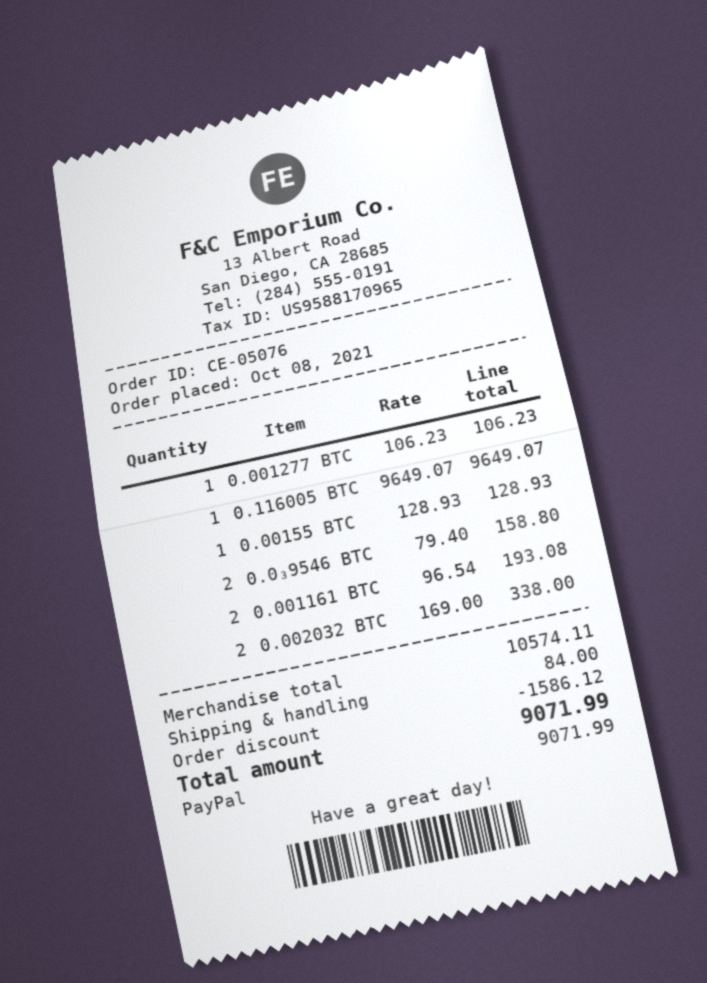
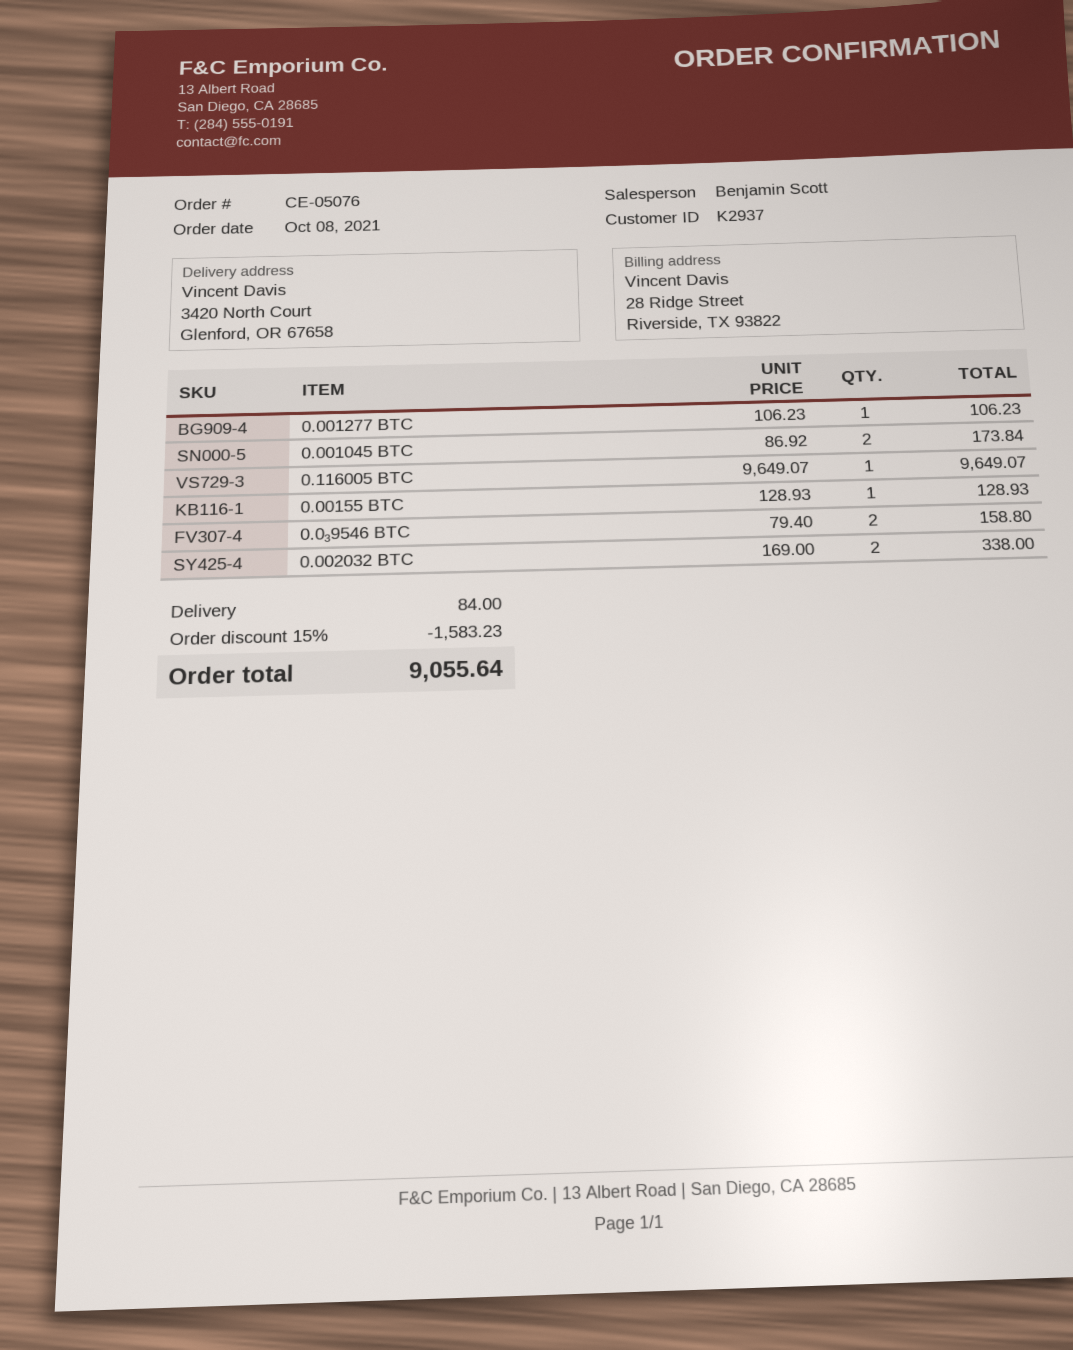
0.001161 BTC: 2 x 96.54 = 193.08 -> none
0.001045 BTC: none -> 2 x 86.92 = 173.84
discount: 1586.12 -> 1583.23
total: 9071.99 -> 9055.64

